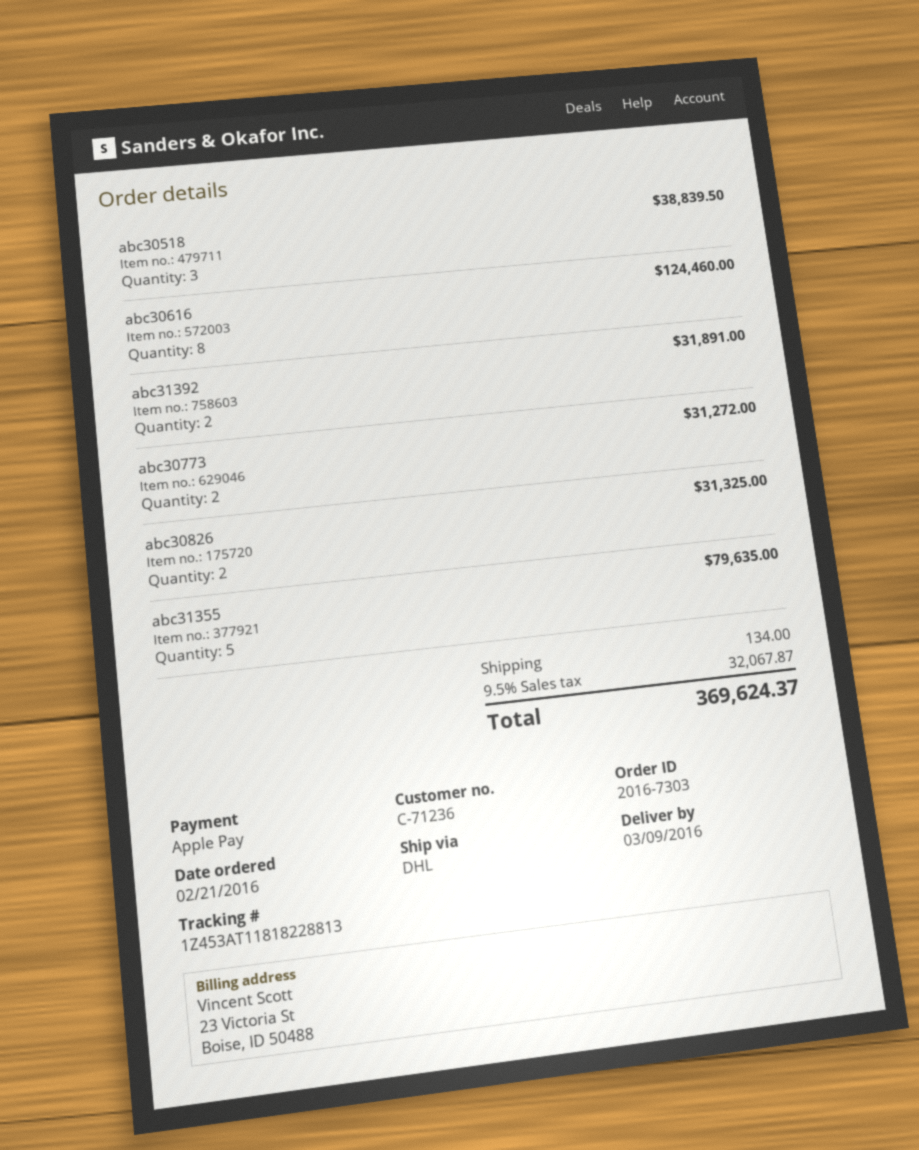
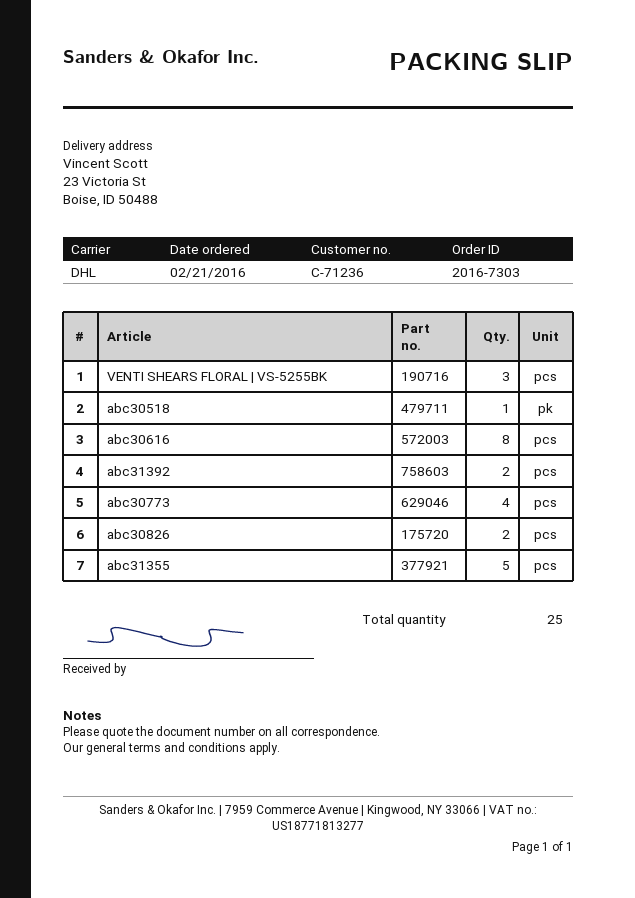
abc30518: 3 -> 1
abc30773: 2 -> 4
VENTI SHEARS FLORAL | VS-5255BK: none -> 3

